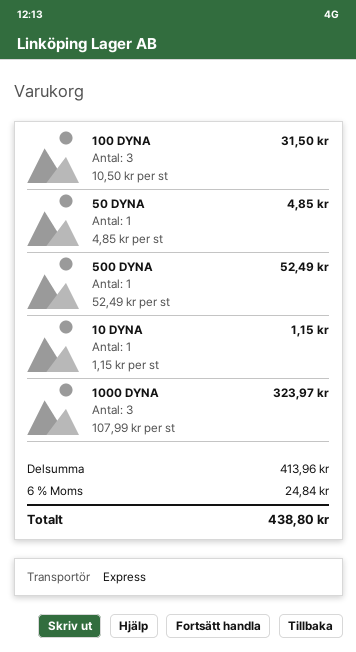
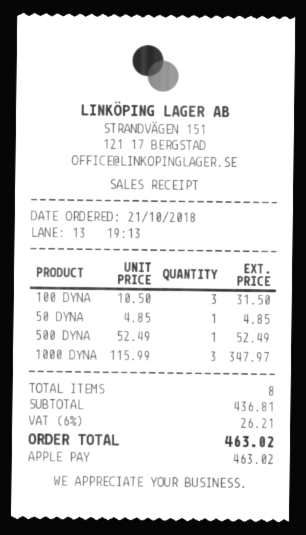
10 DYNA: 1 x 1.15 = 1.15 -> none
1000 DYNA: 3 x 107.99 = 323.97 -> 3 x 115.99 = 347.97
subtotal: 413.96 -> 436.81
tax: 6% = 24.84 -> 6% = 26.21
total: 438.80 -> 463.02

